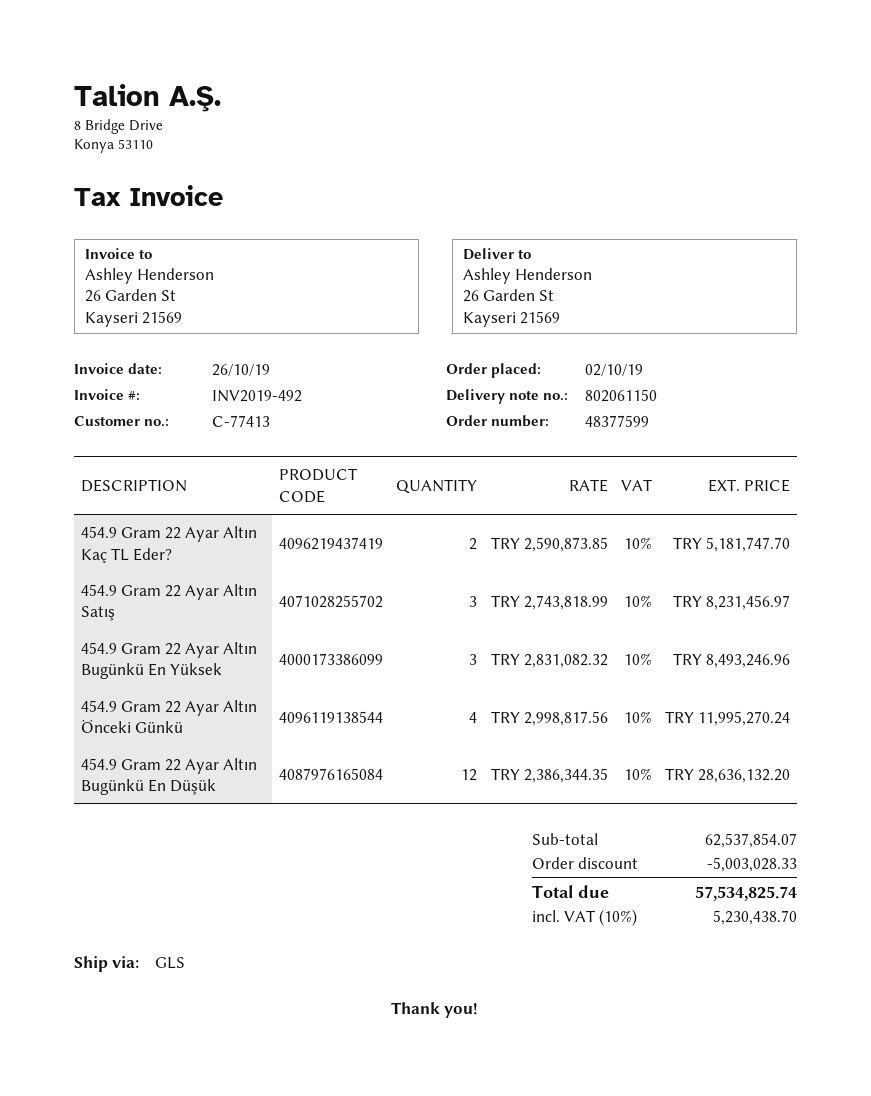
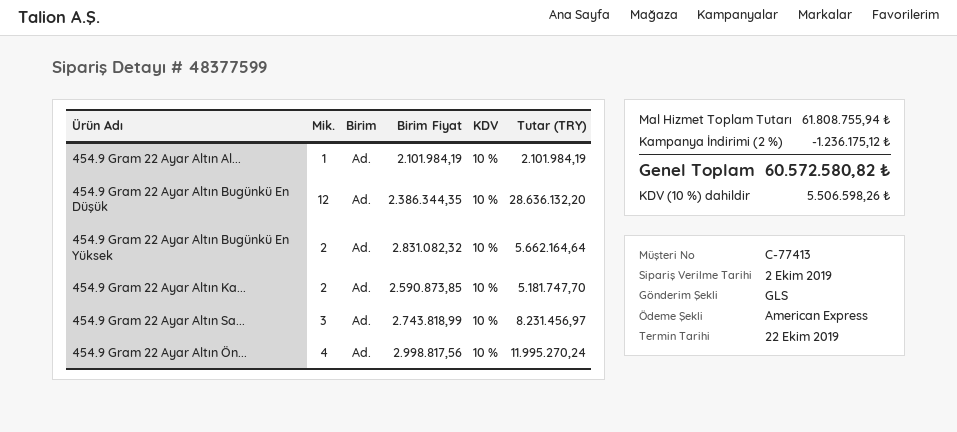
454.9 Gram 22 Ayar Altın Bugünkü En Yüksek: 3 x 2831082.32 = 8493246.96 -> 2 x 2831082.32 = 5662164.64
454.9 Gram 22 Ayar Altın Al...: none -> 1 x 2101984.19 = 2101984.19
subtotal: 62537854.07 -> 61808755.94
discount: 5003028.33 -> 1236175.12
tax: 10% = 5230438.70 -> 10% = 5506598.26
total: 57534825.74 -> 60572580.82

